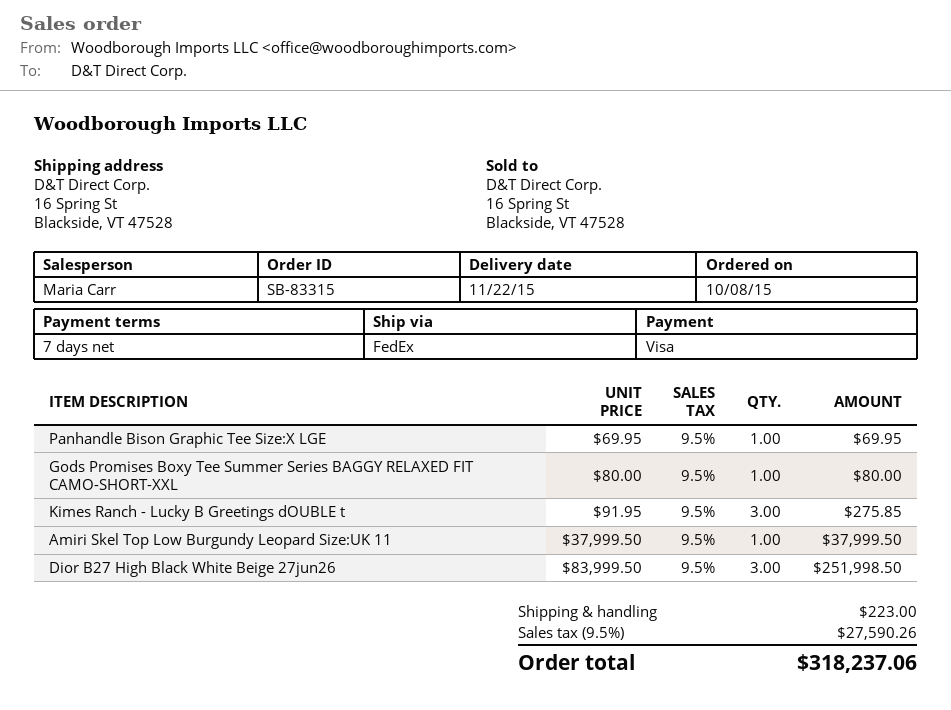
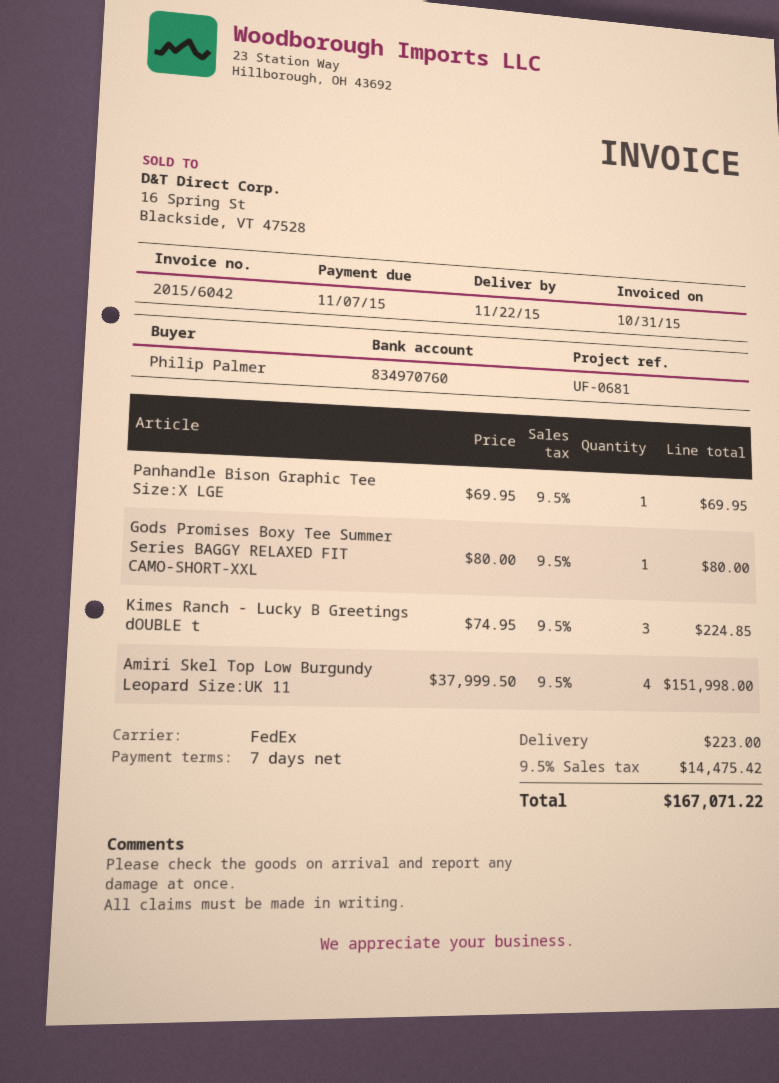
Kimes Ranch - Lucky B Greetings dOUBLE t: 3 x 91.95 = 275.85 -> 3 x 74.95 = 224.85
Amiri Skel Top Low Burgundy Leopard Size:UK 11: 1 x 37999.50 = 37999.50 -> 4 x 37999.50 = 151998.00
Dior B27 High Black White Beige 27jun26: 3 x 83999.50 = 251998.50 -> none
tax: 9.5% = 27590.26 -> 9.5% = 14475.42
total: 318237.06 -> 167071.22

